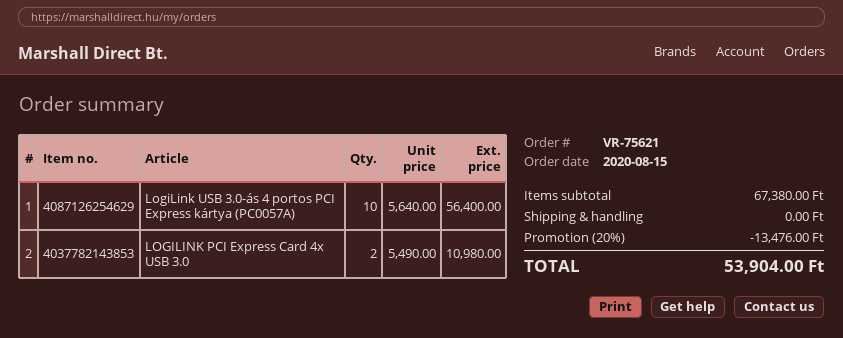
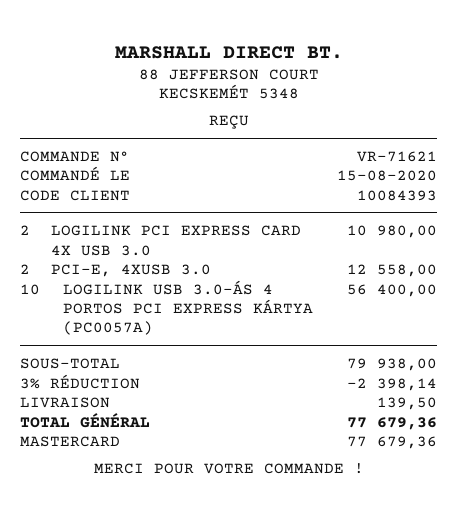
order number: VR-75621 -> VR-71621
PCI-E, 4XUSB 3.0: none -> 2 for 12558.00
subtotal: 67380.00 -> 79938.00
discount: 20% = 13476.00 -> 3% = 2398.14
shipping: 0.00 -> 139.50
total: 53904.00 -> 77679.36

